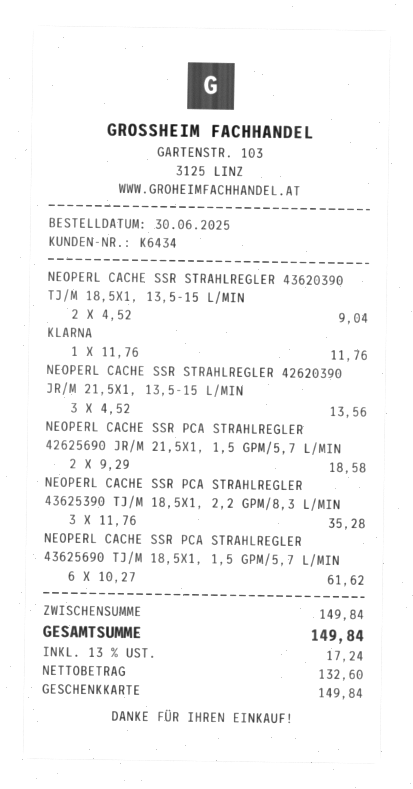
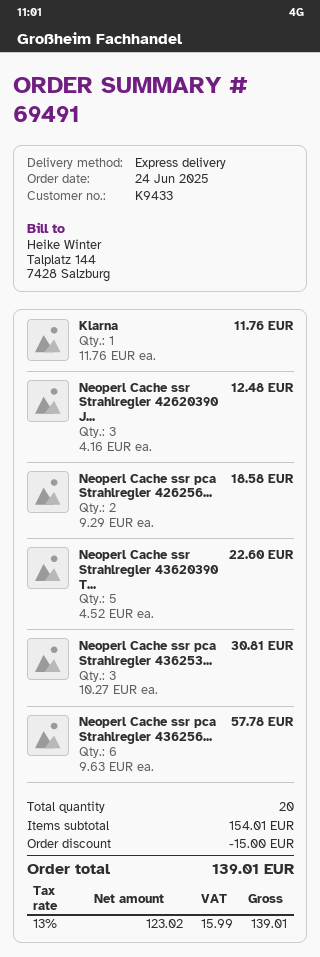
order date: 2025-06-30 -> 2025-06-24
customer number: K6434 -> K9433
NEOPERL CACHE SSR STRAHLREGLER 43620390 TJ/M 18,5X1, 13,5-15 L/MIN: 2 x 4.52 = 9.04 -> 5 x 4.52 = 22.60
NEOPERL CACHE SSR STRAHLREGLER 42620390 JR/M 21,5X1, 13,5-15 L/MIN: 3 x 4.52 = 13.56 -> 3 x 4.16 = 12.48
NEOPERL CACHE SSR PCA STRAHLREGLER 43625390 TJ/M 18,5X1, 2,2 GPM/8,3 L/MIN: 3 x 11.76 = 35.28 -> 3 x 10.27 = 30.81
NEOPERL CACHE SSR PCA STRAHLREGLER 43625690 TJ/M 18,5X1, 1,5 GPM/5,7 L/MIN: 6 x 10.27 = 61.62 -> 6 x 9.63 = 57.78
subtotal: 149.84 -> 154.01
discount: none -> 15.00
net: 132.60 -> 123.02
tax: 13% = 17.24 -> 13% = 15.99
total: 149.84 -> 139.01

